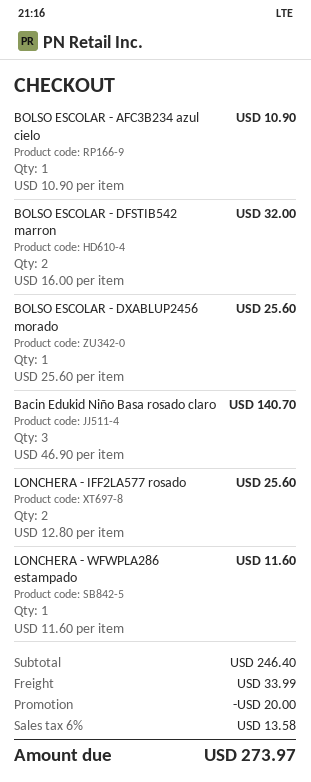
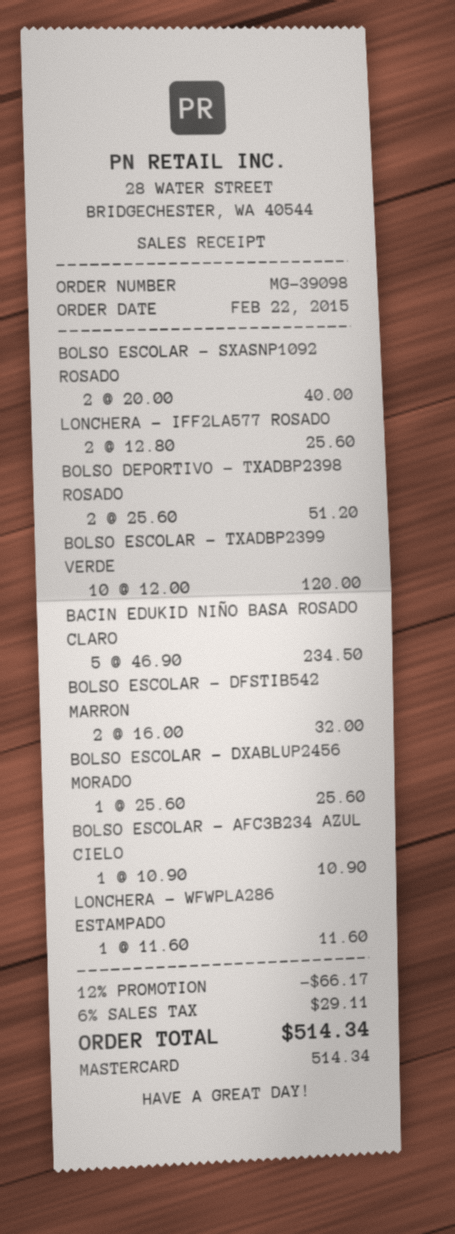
Bacin Edukid Niño Basa rosado claro: 3 x 46.90 = 140.70 -> 5 x 46.90 = 234.50
BOLSO ESCOLAR - SXASNP1092 ROSADO: none -> 2 x 20.00 = 40.00
BOLSO DEPORTIVO - TXADBP2398 ROSADO: none -> 2 x 25.60 = 51.20
BOLSO ESCOLAR - TXADBP2399 VERDE: none -> 10 x 12.00 = 120.00
discount: 20.00 -> 66.17
shipping: 33.99 -> none
tax: 6% = 13.58 -> 6% = 29.11
total: 273.97 -> 514.34

